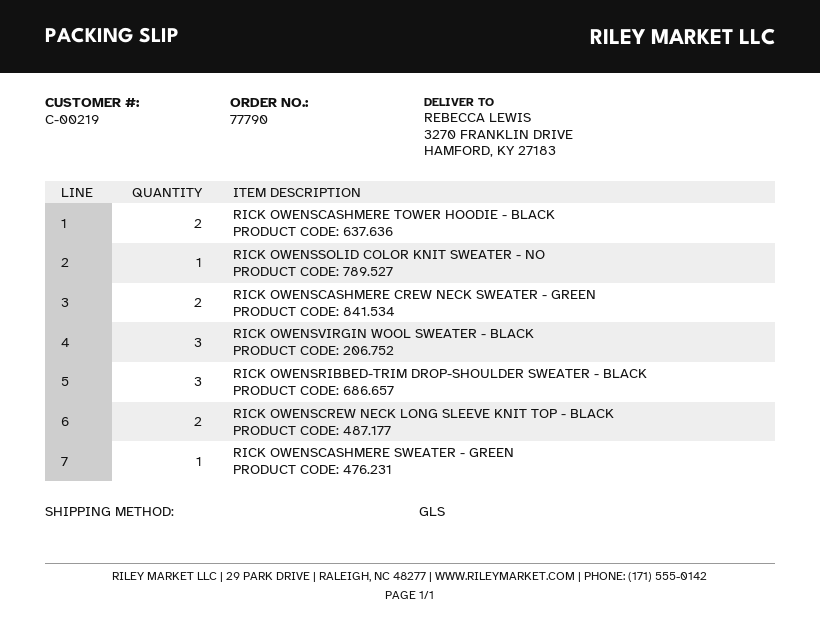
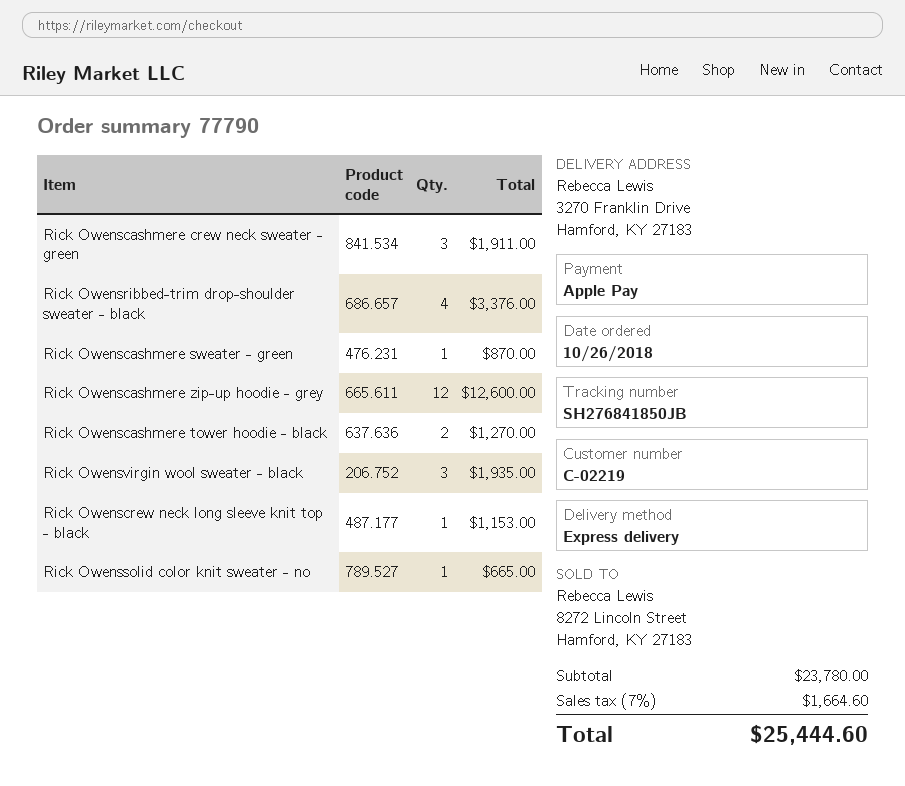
customer number: C-00219 -> C-02219
shipping method: GLS -> express
RICK OWENSCASHMERE CREW NECK SWEATER - GREEN: 2 -> 3
RICK OWENSRIBBED-TRIM DROP-SHOULDER SWEATER - BLACK: 3 -> 4
RICK OWENSCREW NECK LONG SLEEVE KNIT TOP - BLACK: 2 -> 1
Rick Owenscashmere zip-up hoodie - grey: none -> 12

